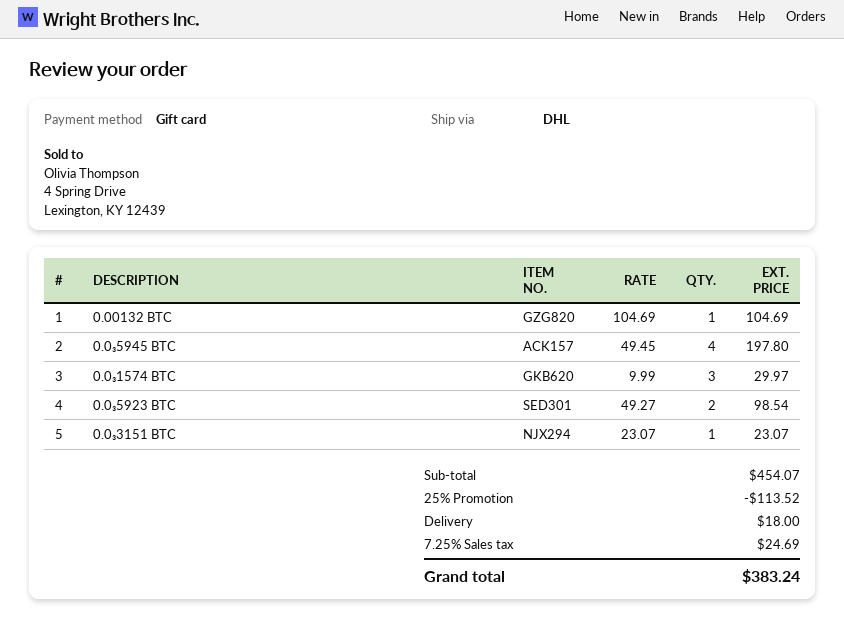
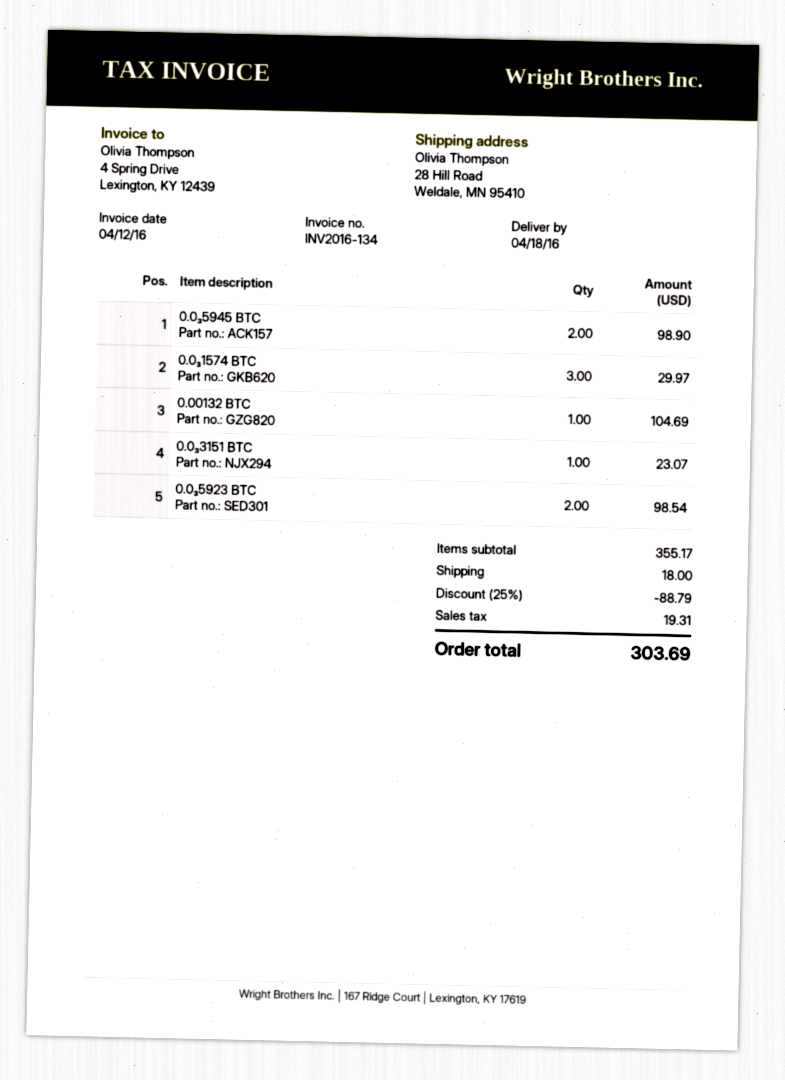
0.0₃5945 BTC: 4 for 197.80 -> 2 for 98.90
subtotal: 454.07 -> 355.17
discount: 25% = 113.52 -> 25% = 88.79
tax: 24.69 -> 19.31
total: 383.24 -> 303.69

